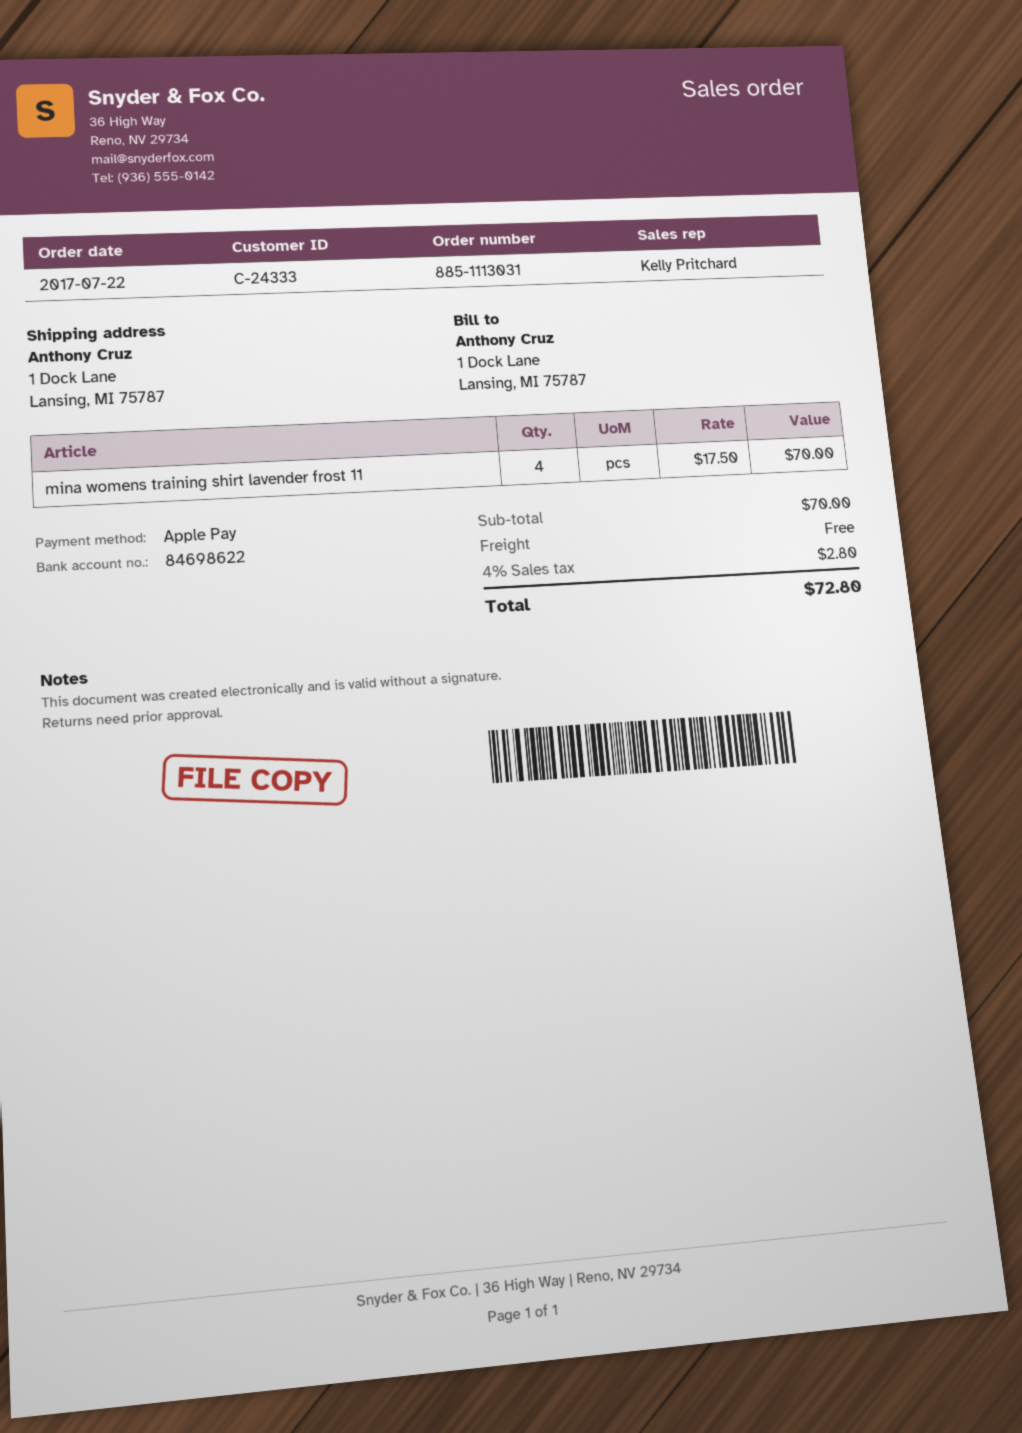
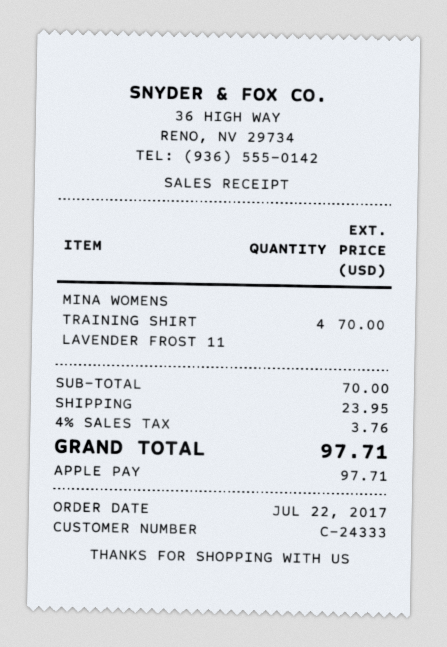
shipping: 0.00 -> 23.95
tax: 4% = 2.80 -> 4% = 3.76
total: 72.80 -> 97.71

